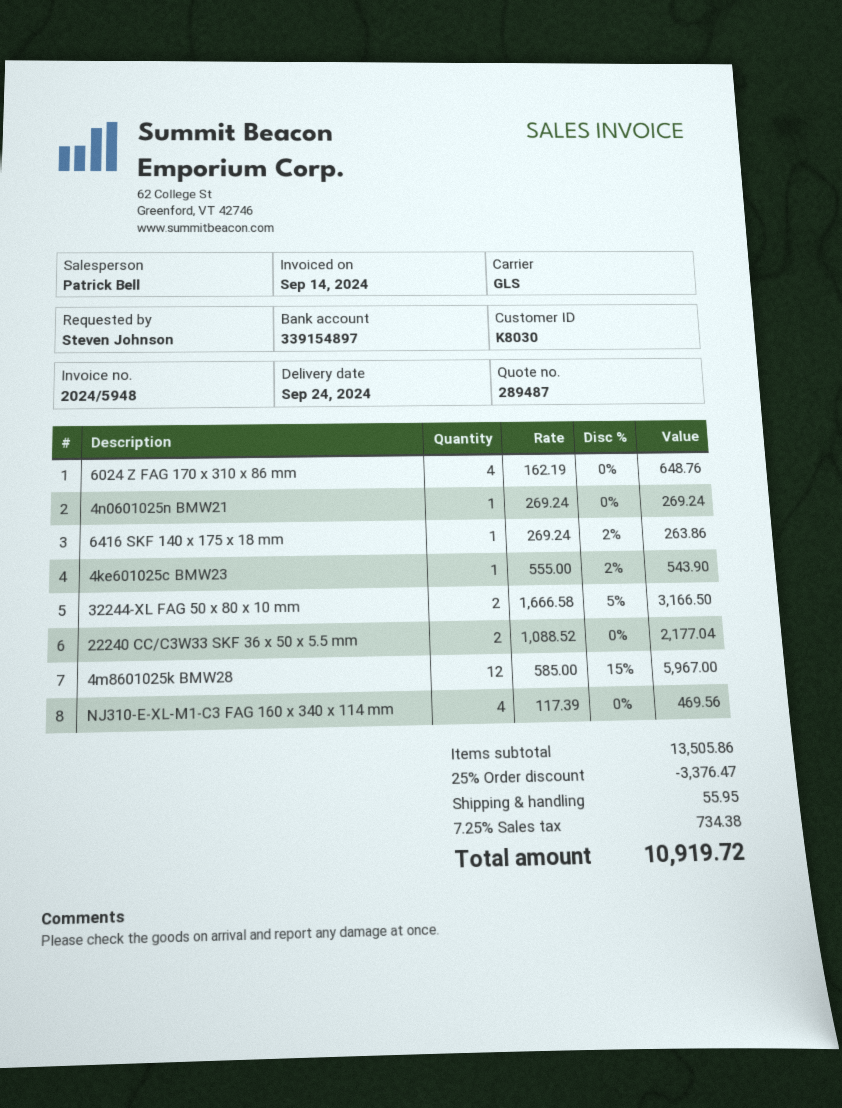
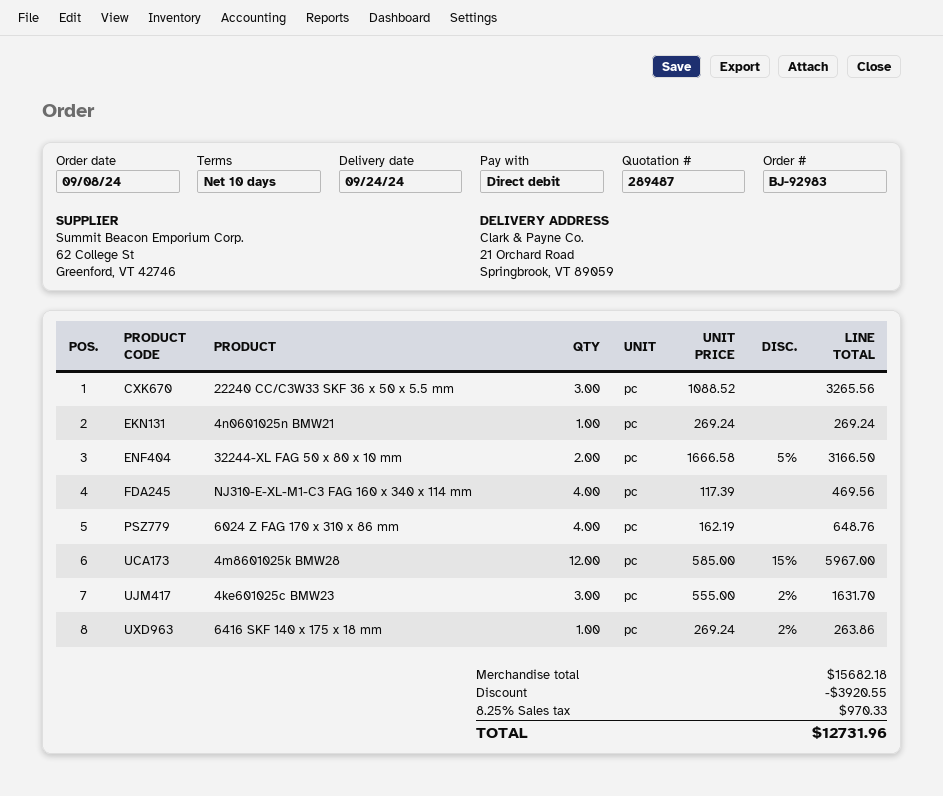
4ke601025c BMW23: 1 x 555.00 - 2% = 543.90 -> 3 x 555.00 - 2% = 1631.70
22240 CC/C3W33 SKF 36 x 50 x 5.5 mm: 2 x 1088.52 = 2177.04 -> 3 x 1088.52 = 3265.56
subtotal: 13505.86 -> 15682.18
discount: 3376.47 -> 3920.55
shipping: 55.95 -> none
tax: 7.25% = 734.38 -> 8.25% = 970.33
total: 10919.72 -> 12731.96

